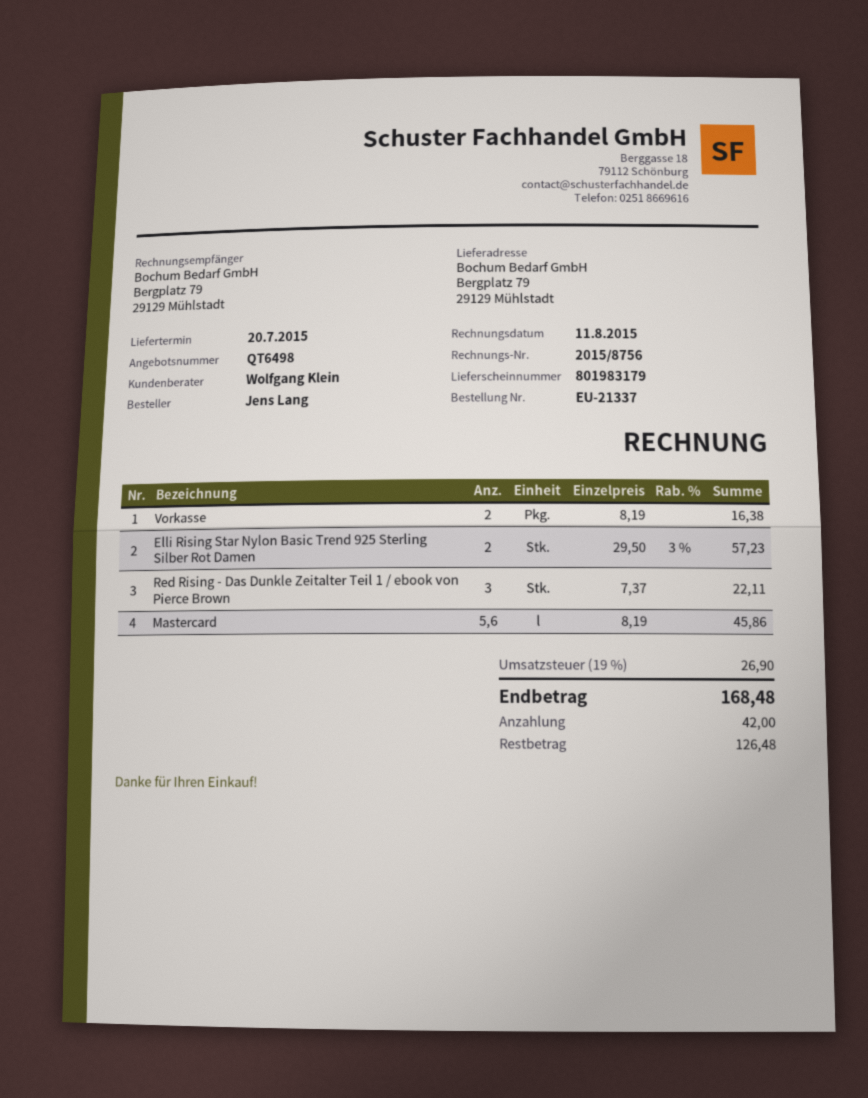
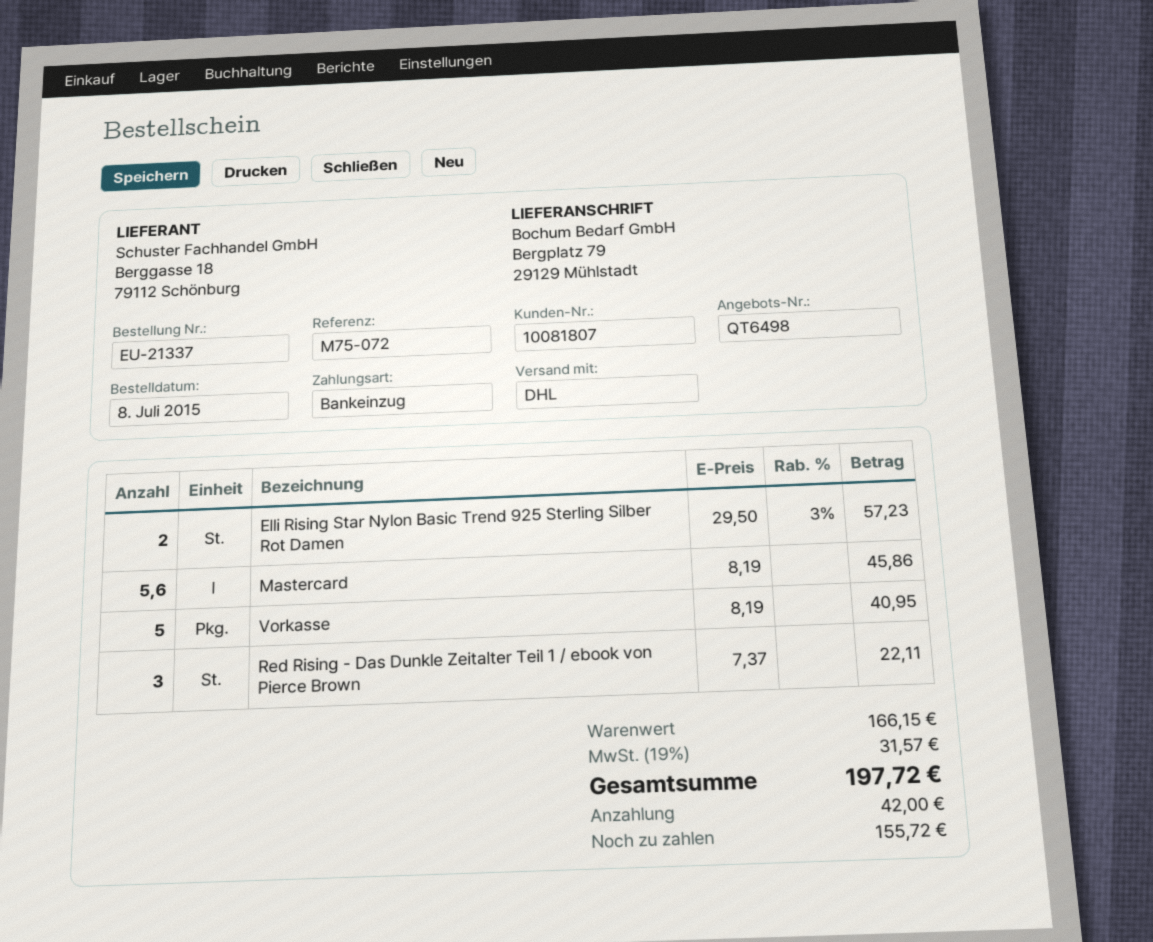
Vorkasse: 2 x 8.19 = 16.38 -> 5 x 8.19 = 40.95
tax: 19% = 26.90 -> 19% = 31.57
total: 168.48 -> 197.72
balance: 126.48 -> 155.72

